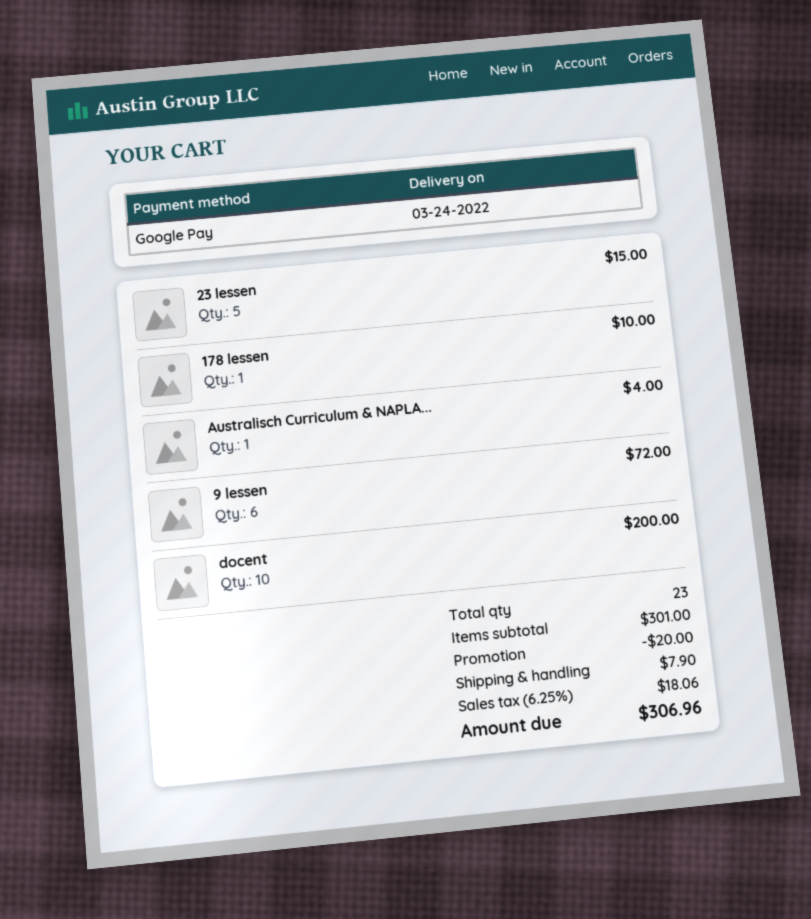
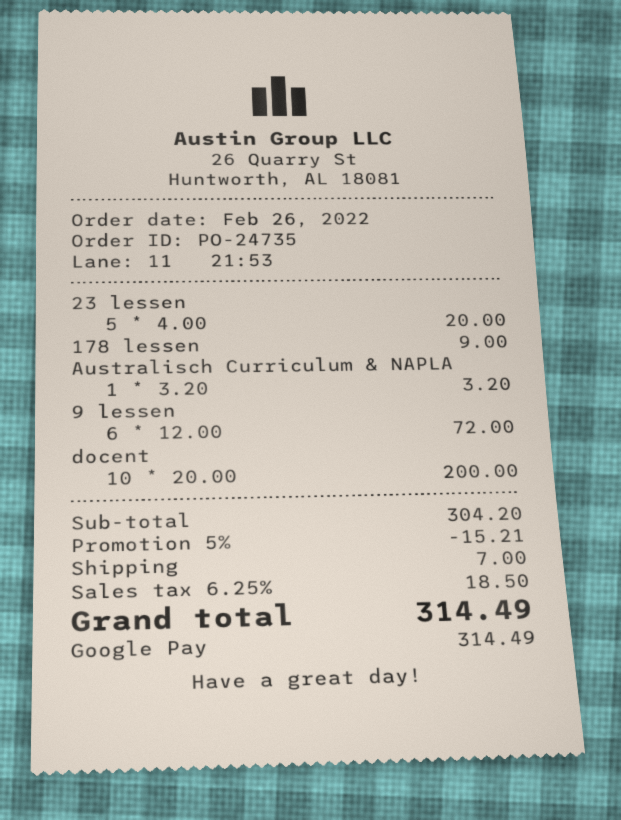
23 lessen: 5 for 15.00 -> 5 for 20.00
178 lessen: 1 for 10.00 -> 1 for 9.00
Australisch Curriculum & NAPLA...: 1 for 4.00 -> 1 for 3.20
subtotal: 301.00 -> 304.20
discount: 20.00 -> 15.21
shipping: 7.90 -> 7.00
tax: 6.25% = 18.06 -> 6.25% = 18.50
total: 306.96 -> 314.49

